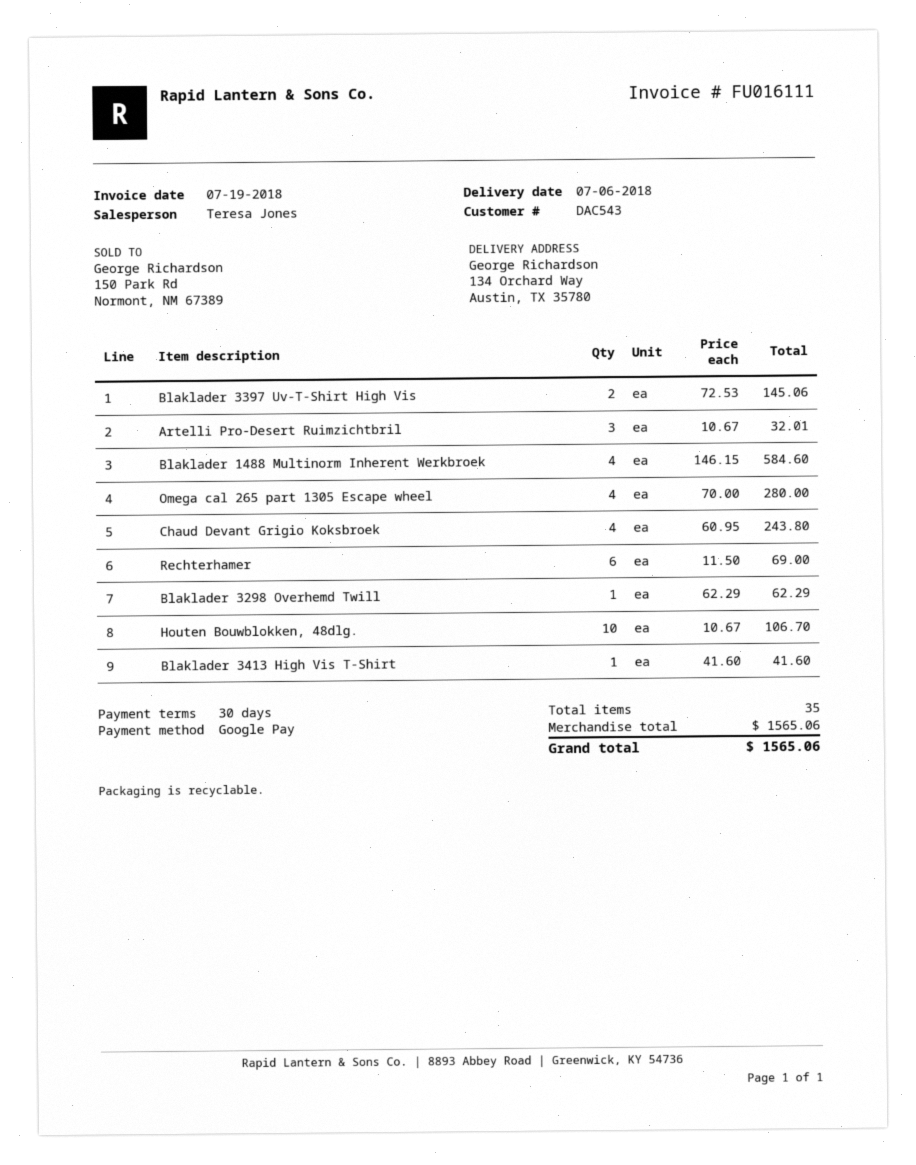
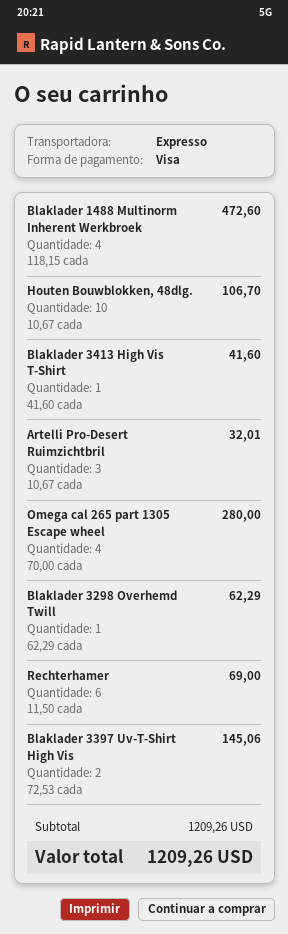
payment method: Google Pay -> Visa
Blaklader 1488 Multinorm Inherent Werkbroek: 4 x 146.15 = 584.60 -> 4 x 118.15 = 472.60
Chaud Devant Grigio Koksbroek: 4 x 60.95 = 243.80 -> none
subtotal: 1565.06 -> 1209.26
total: 1565.06 -> 1209.26

